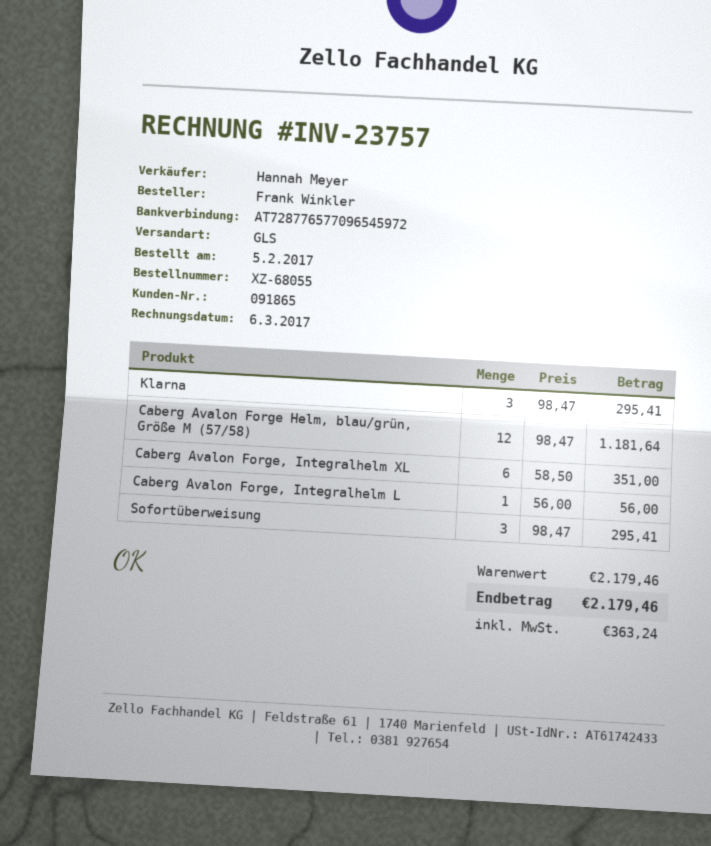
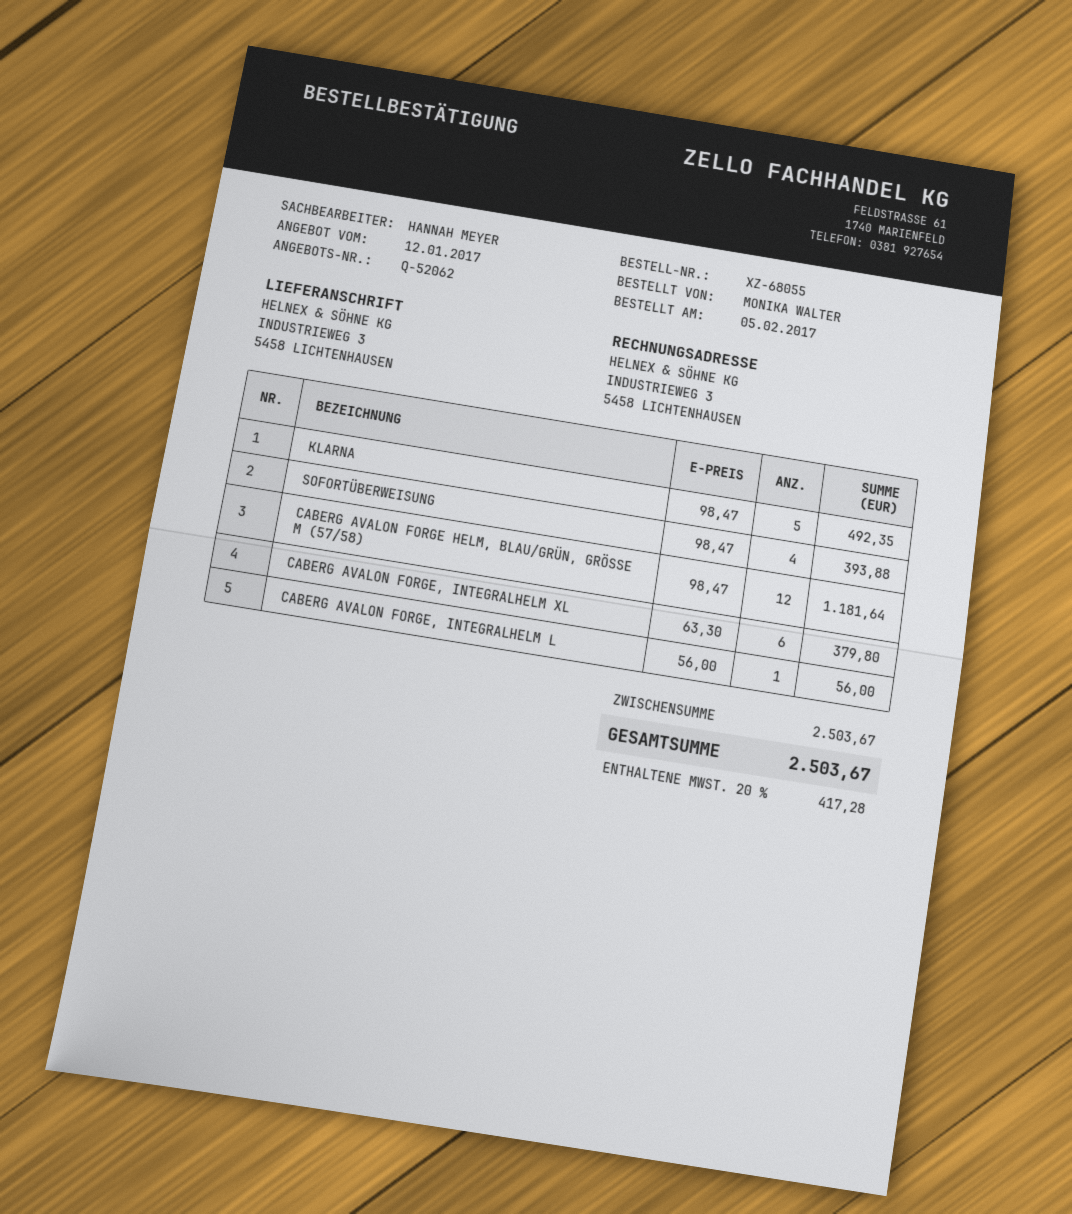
ordered by: Frank Winkler -> MONIKA WALTER
Klarna: 3 x 98.47 = 295.41 -> 5 x 98.47 = 492.35
Caberg Avalon Forge, Integralhelm XL: 6 x 58.50 = 351.00 -> 6 x 63.30 = 379.80
Sofortüberweisung: 3 x 98.47 = 295.41 -> 4 x 98.47 = 393.88
subtotal: 2179.46 -> 2503.67
tax: 363.24 -> 417.28
total: 2179.46 -> 2503.67

